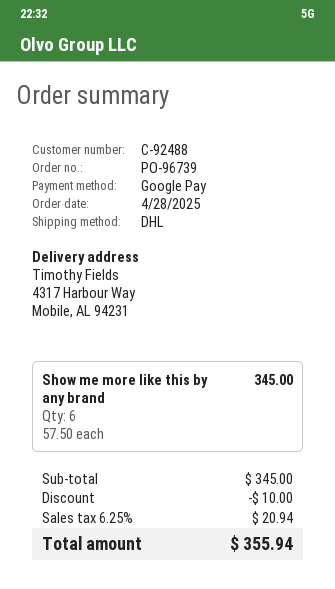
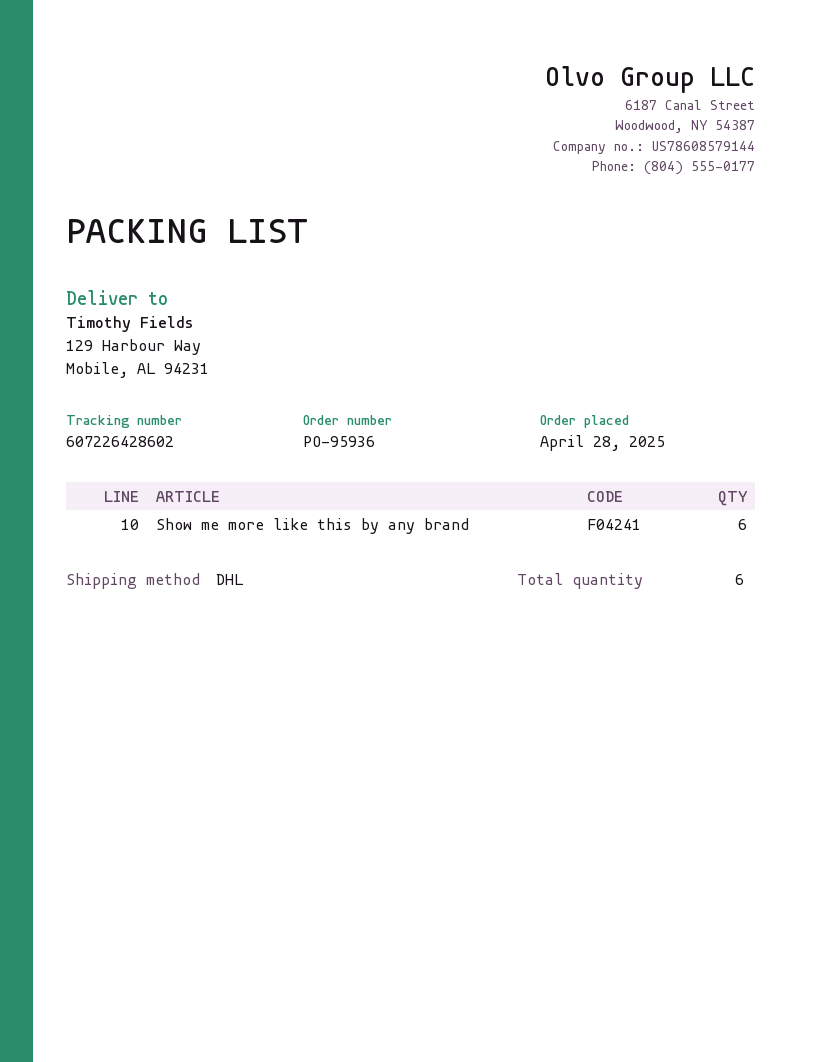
order number: PO-96739 -> PO-95936
ship to: 4317 Harbour Way, Mobile, AL 94231 -> 129 Harbour Way, Mobile, AL 94231

